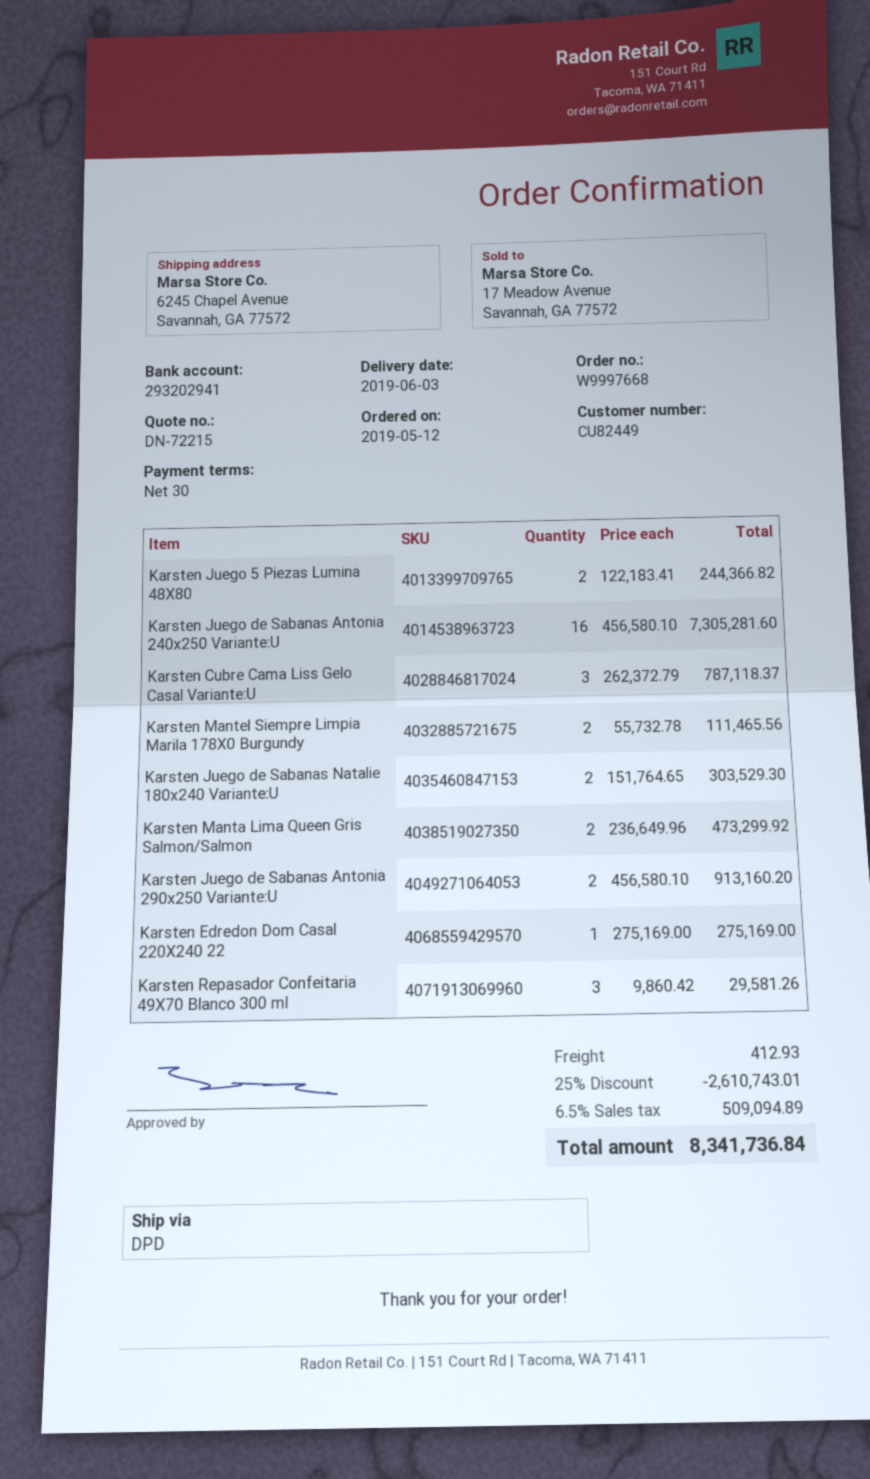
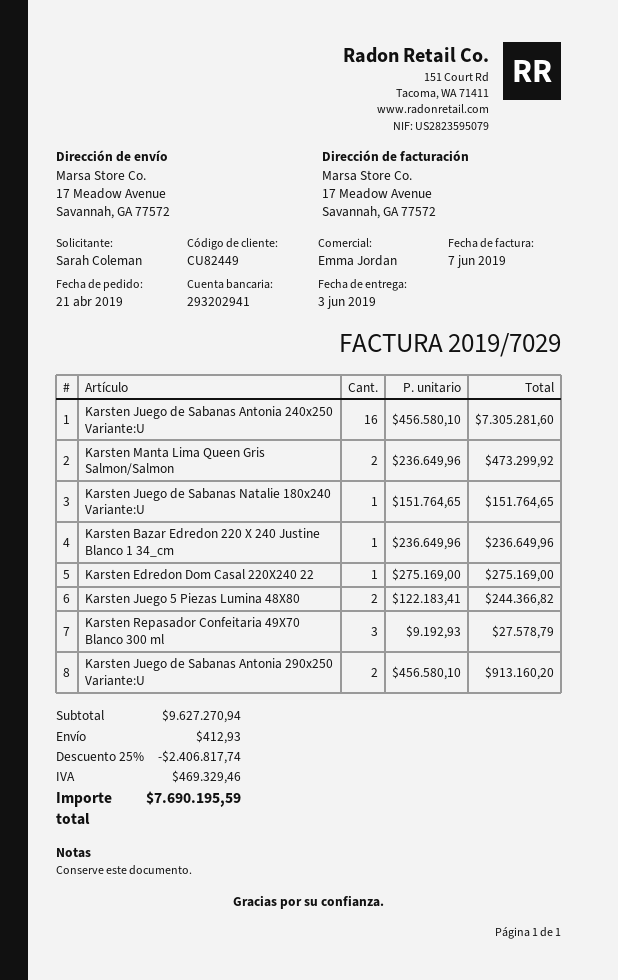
order date: 2019-05-12 -> 2019-04-21
ship to: 6245 Chapel Avenue, Savannah, GA 77572 -> 17 Meadow Avenue, Savannah, GA 77572
Karsten Cubre Cama Liss Gelo Casal Variante:U: 3 x 262372.79 = 787118.37 -> none
Karsten Mantel Siempre Limpia Marila 178X0 Burgundy: 2 x 55732.78 = 111465.56 -> none
Karsten Juego de Sabanas Natalie 180x240 Variante:U: 2 x 151764.65 = 303529.30 -> 1 x 151764.65 = 151764.65
Karsten Repasador Confeitaria 49X70 Blanco 300 ml: 3 x 9860.42 = 29581.26 -> 3 x 9192.93 = 27578.79
Karsten Bazar Edredon 220 X 240 Justine Blanco 1 34_cm: none -> 1 x 236649.96 = 236649.96
discount: 25% = 2610743.01 -> 25% = 2406817.74
tax: 509094.89 -> 469329.46
total: 8341736.84 -> 7690195.59

